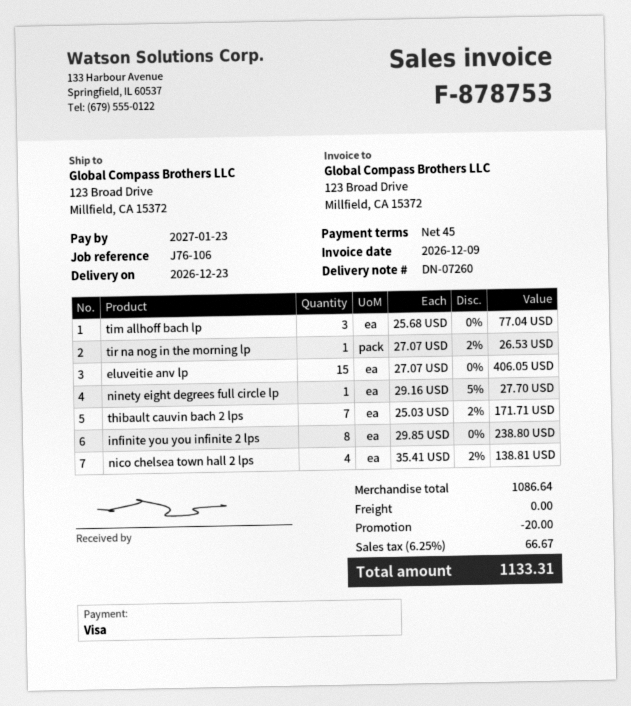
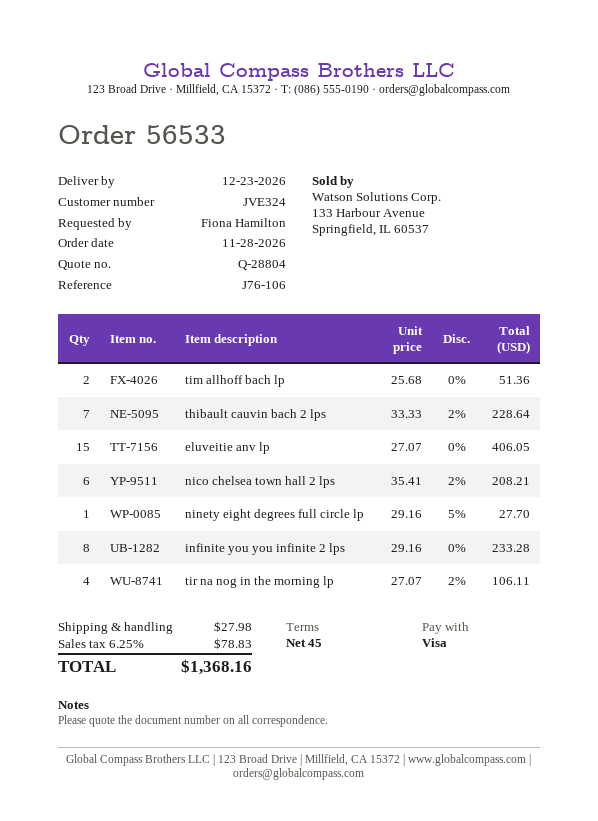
tim allhoff bach lp: 3 x 25.68 = 77.04 -> 2 x 25.68 = 51.36
tir na nog in the morning lp: 1 x 27.07 - 2% = 26.53 -> 4 x 27.07 - 2% = 106.11
thibault cauvin bach 2 lps: 7 x 25.03 - 2% = 171.71 -> 7 x 33.33 - 2% = 228.64
infinite you you infinite 2 lps: 8 x 29.85 = 238.80 -> 8 x 29.16 = 233.28
nico chelsea town hall 2 lps: 4 x 35.41 - 2% = 138.81 -> 6 x 35.41 - 2% = 208.21
discount: 20.00 -> none
shipping: 0.00 -> 27.98
tax: 6.25% = 66.67 -> 6.25% = 78.83
total: 1133.31 -> 1368.16

